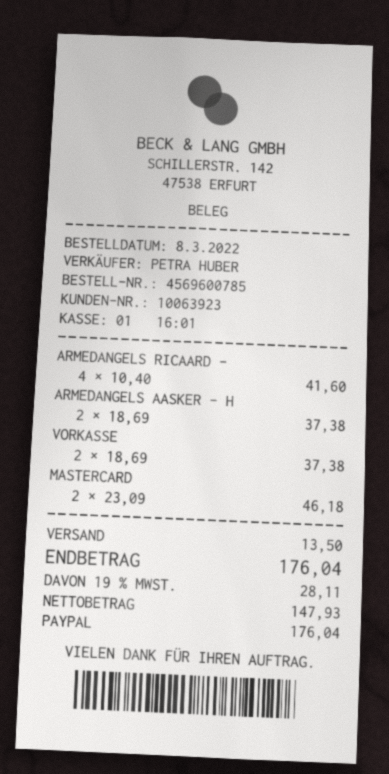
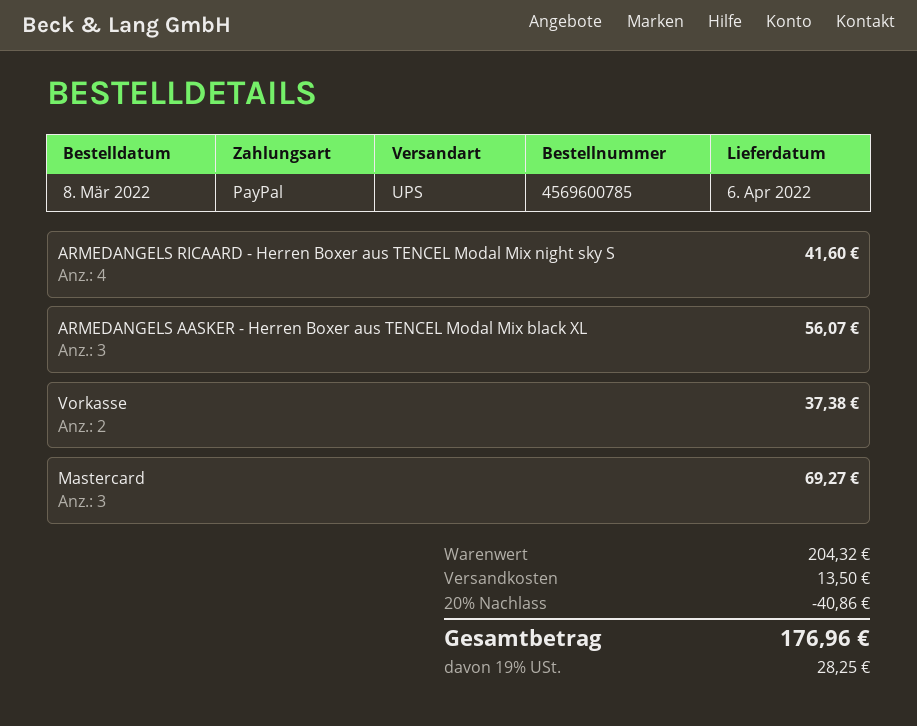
ARMEDANGELS AASKER - H: 2 for 37.38 -> 3 for 56.07
MASTERCARD: 2 for 46.18 -> 3 for 69.27
discount: none -> 20% = 40.86
tax: 19% = 28.11 -> 19% = 28.25
total: 176.04 -> 176.96

